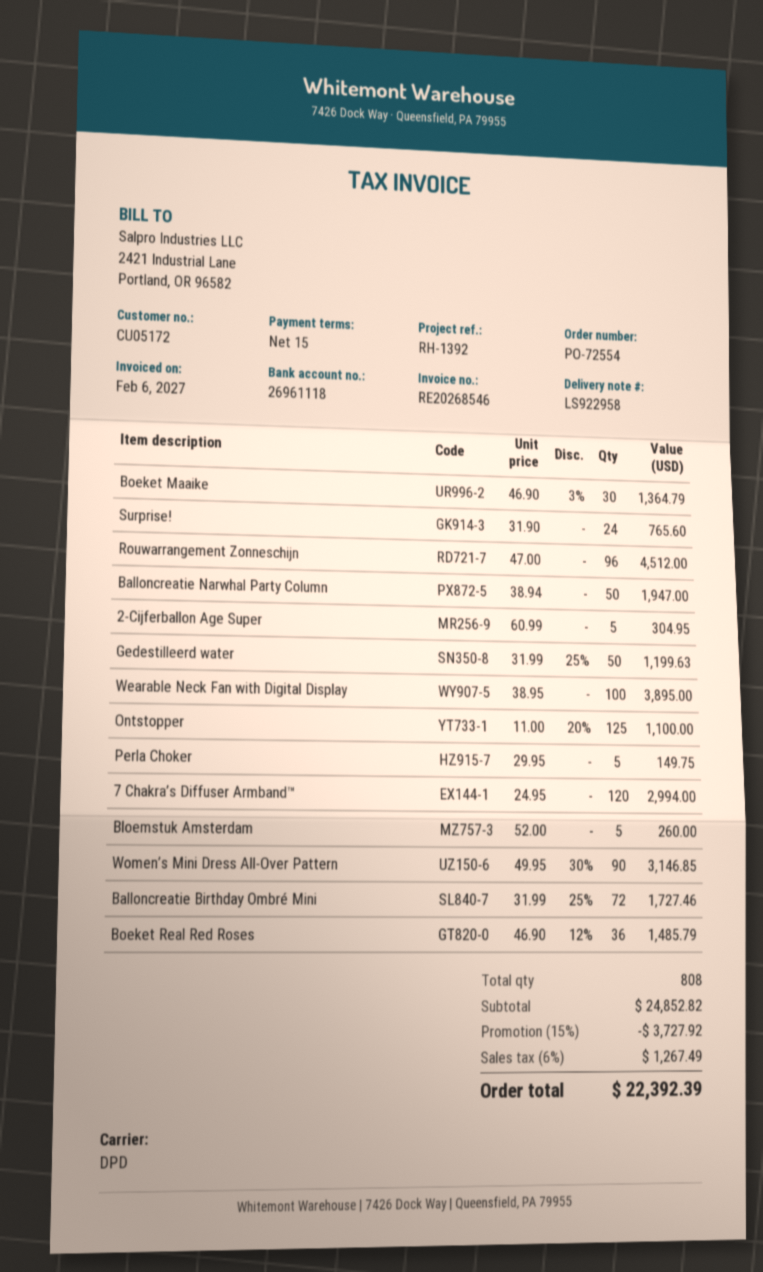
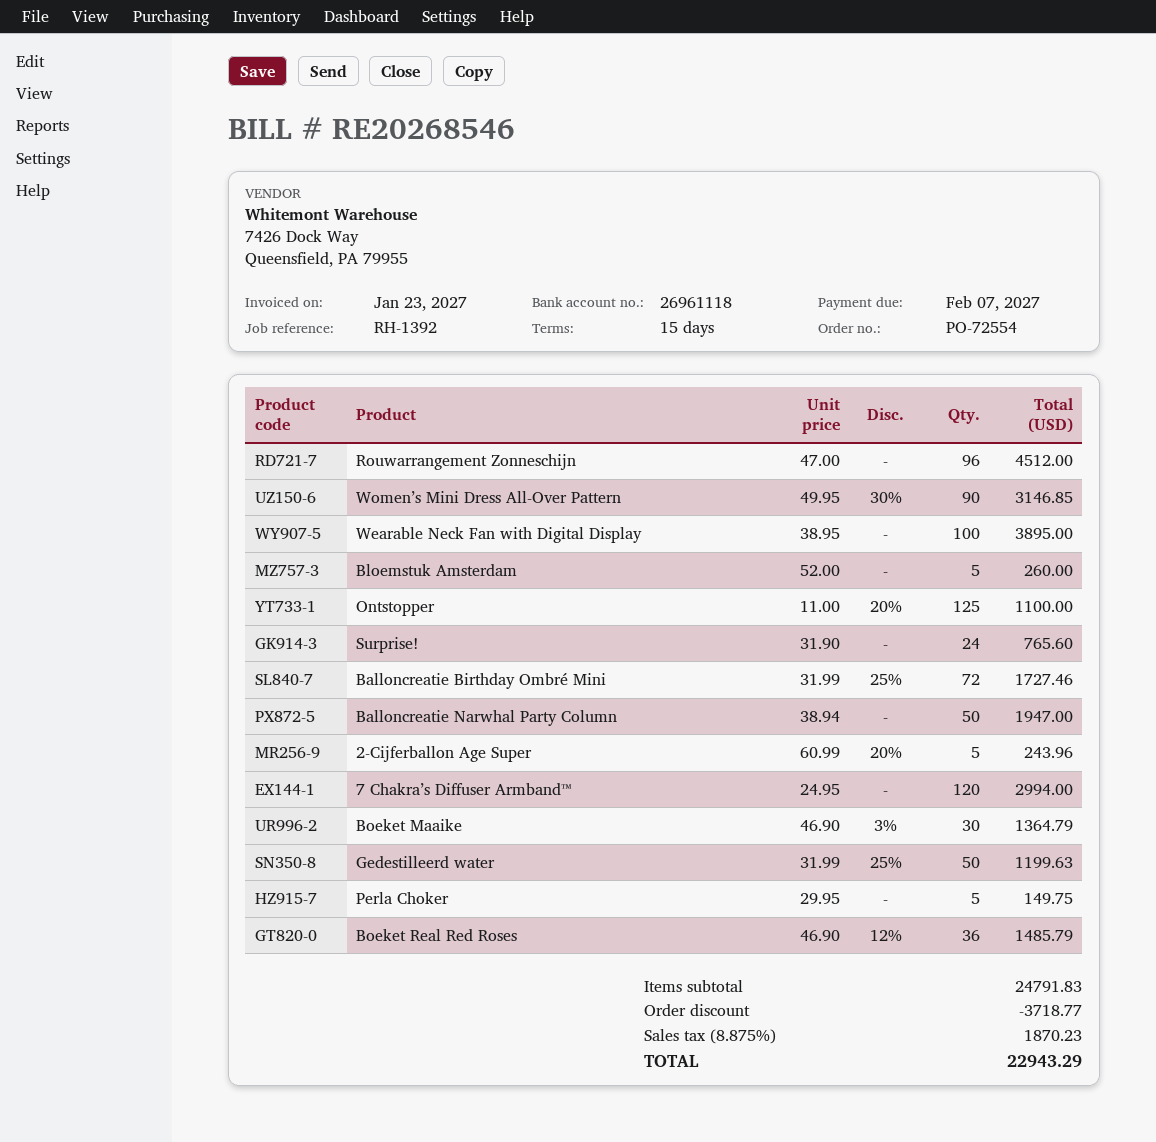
invoice date: 2027-02-06 -> 2027-01-23
2-Cijferballon Age Super: 5 x 60.99 = 304.95 -> 5 x 60.99 - 20% = 243.96
subtotal: 24852.82 -> 24791.83
discount: 3727.92 -> 3718.77
tax: 6% = 1267.49 -> 8.875% = 1870.23
total: 22392.39 -> 22943.29

